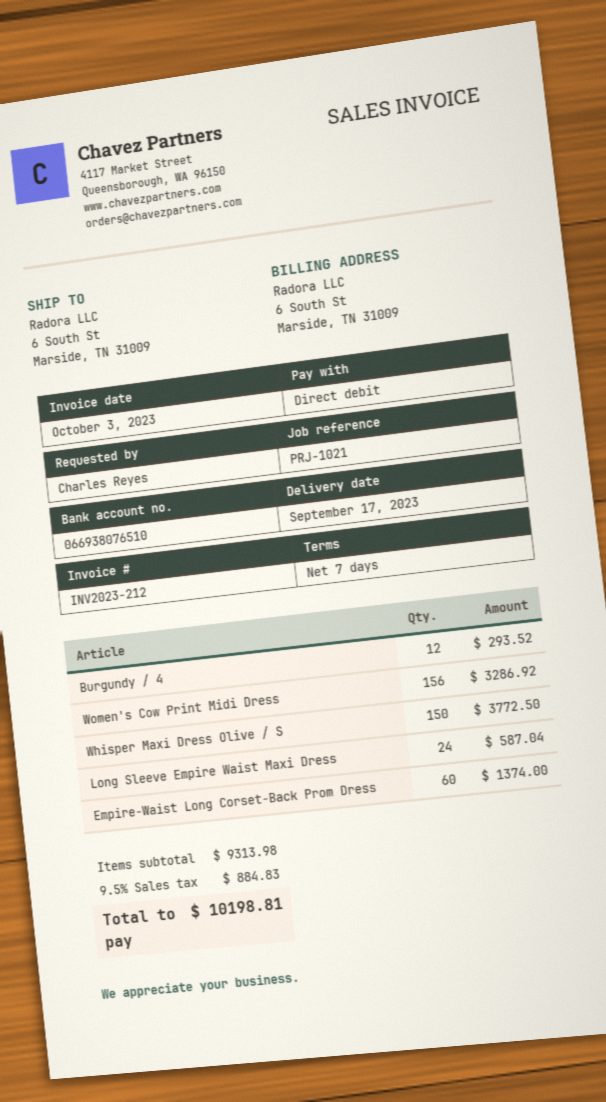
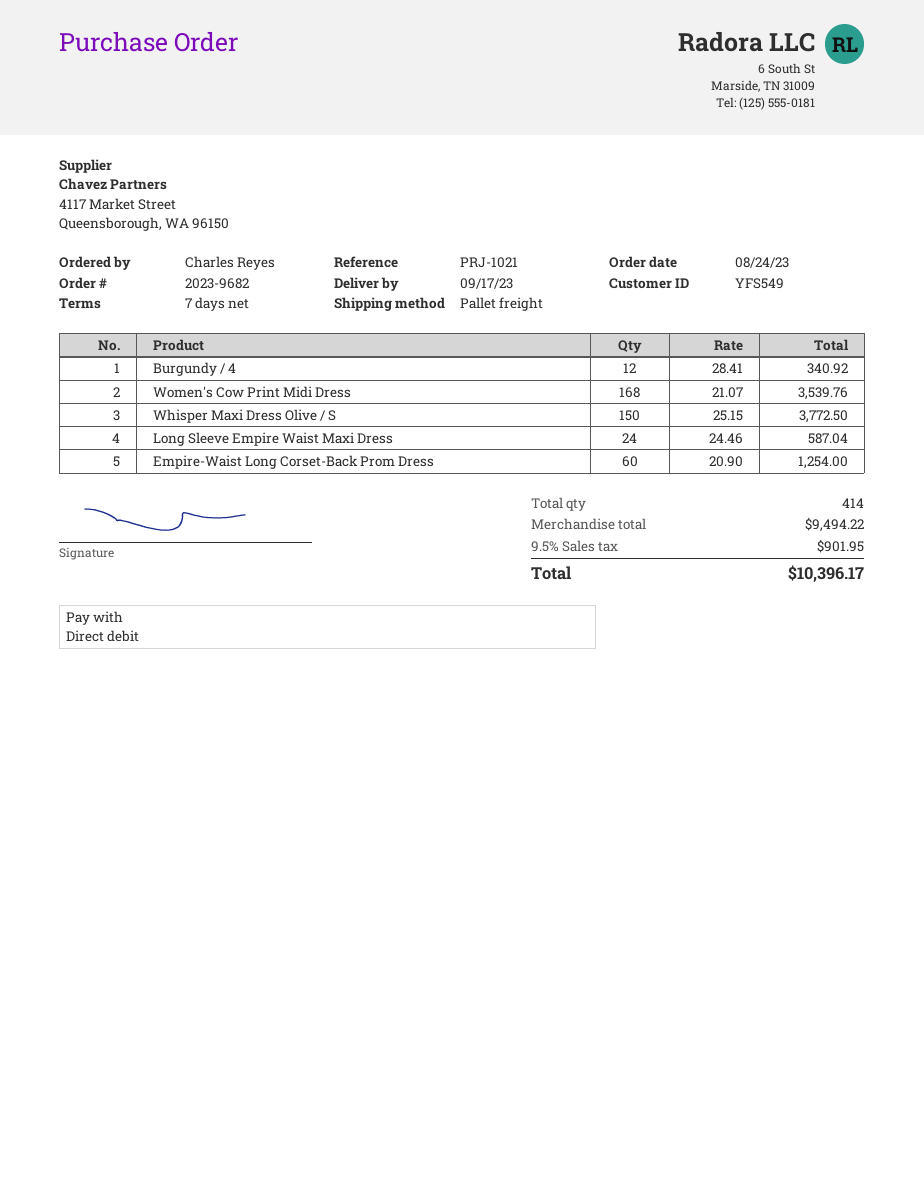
Burgundy / 4: 12 for 293.52 -> 12 for 340.92
Women's Cow Print Midi Dress: 156 for 3286.92 -> 168 for 3539.76
Empire-Waist Long Corset-Back Prom Dress: 60 for 1374.00 -> 60 for 1254.00
subtotal: 9313.98 -> 9494.22
tax: 9.5% = 884.83 -> 9.5% = 901.95
total: 10198.81 -> 10396.17

